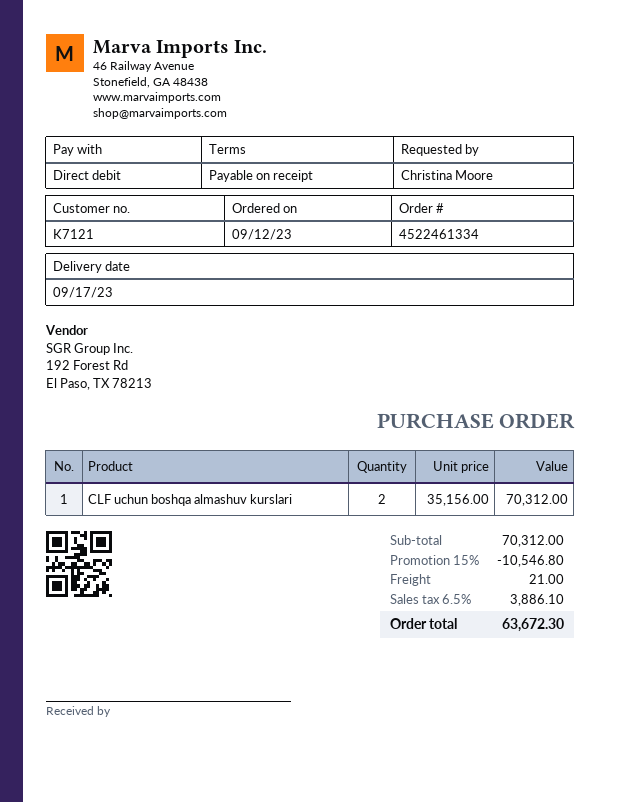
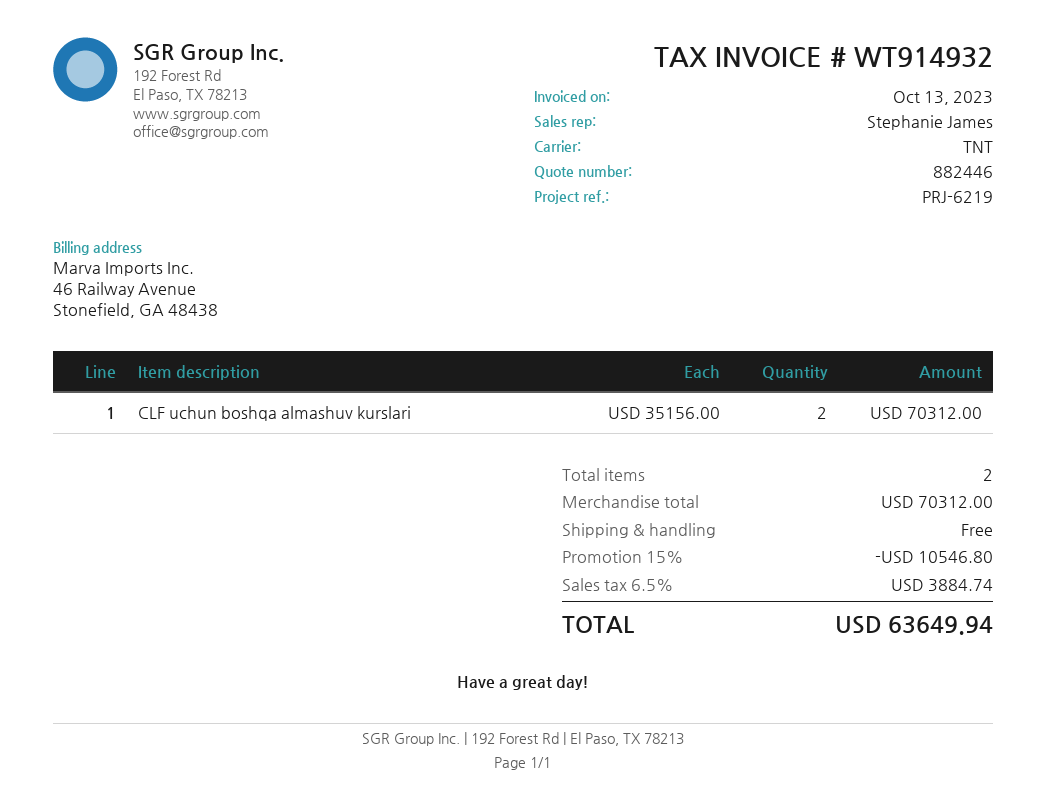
shipping: 21.00 -> 0.00
tax: 6.5% = 3886.10 -> 6.5% = 3884.74
total: 63672.30 -> 63649.94

